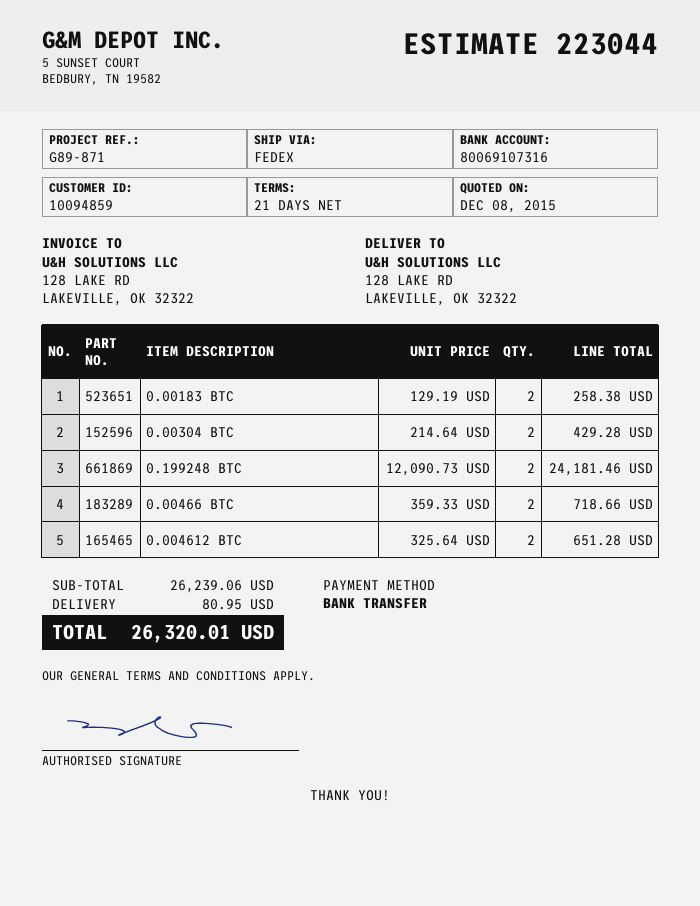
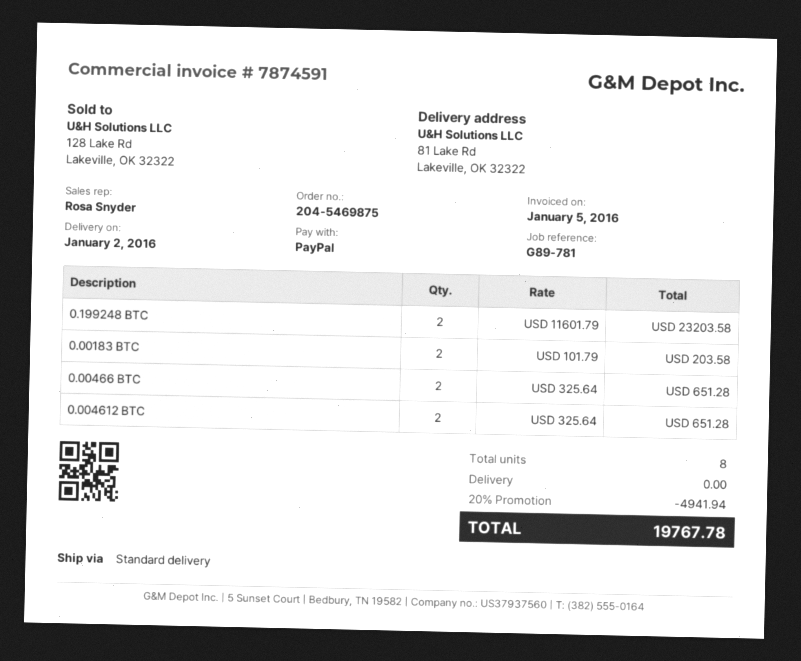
reference: G89-871 -> G89-781
payment method: bank transfer -> PayPal
shipping method: FedEx -> standard
ship to: 128 LAKE RD, LAKEVILLE, OK 32322 -> 81 Lake Rd, Lakeville, OK 32322
0.00183 BTC: 2 x 129.19 = 258.38 -> 2 x 101.79 = 203.58
0.00304 BTC: 2 x 214.64 = 429.28 -> none
0.199248 BTC: 2 x 12090.73 = 24181.46 -> 2 x 11601.79 = 23203.58
0.00466 BTC: 2 x 359.33 = 718.66 -> 2 x 325.64 = 651.28
discount: none -> 20% = 4941.94
shipping: 80.95 -> 0.00
total: 26320.01 -> 19767.78

